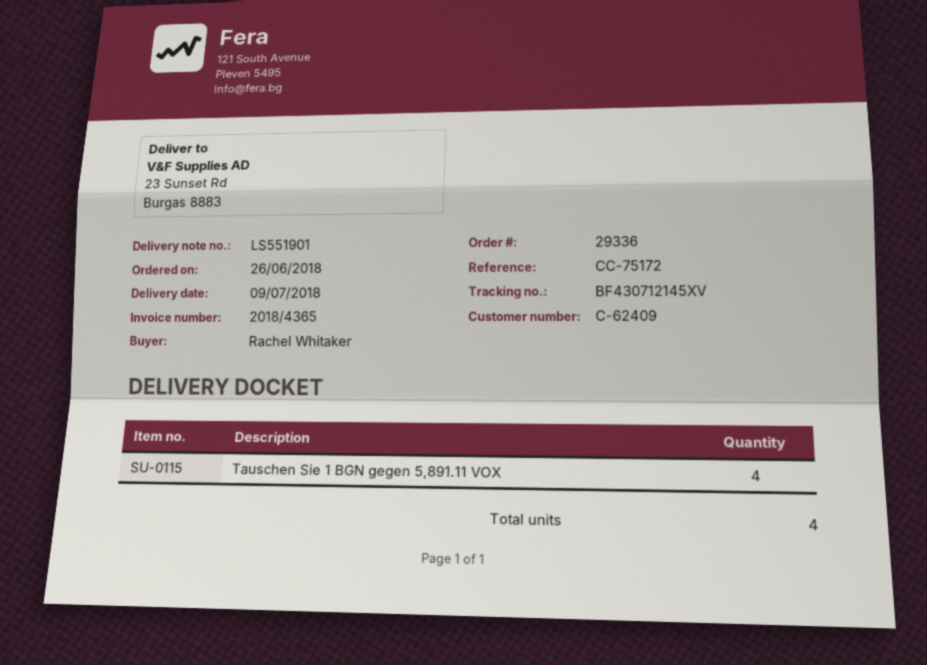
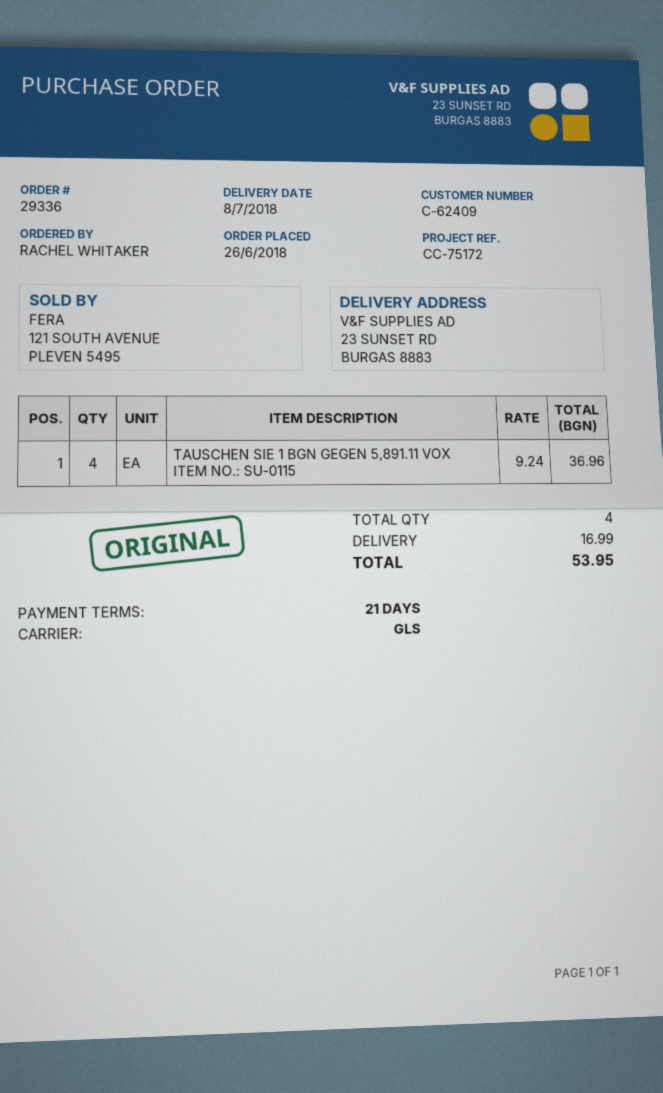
delivery date: 2018-07-09 -> 2018-07-08

